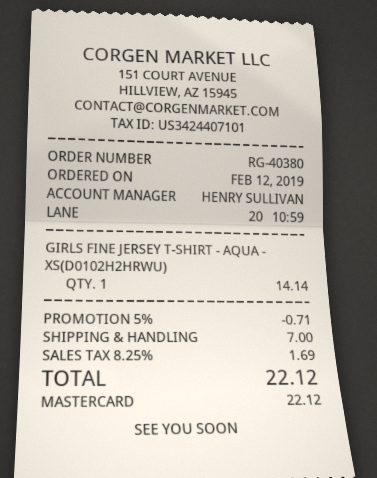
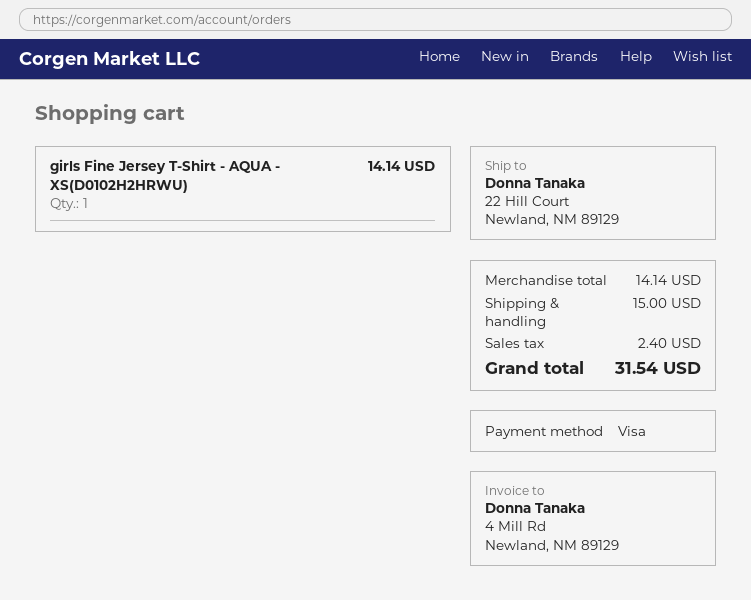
payment method: Mastercard -> Visa
discount: 5% = 0.71 -> none
shipping: 7.00 -> 15.00
tax: 1.69 -> 2.40
total: 22.12 -> 31.54

